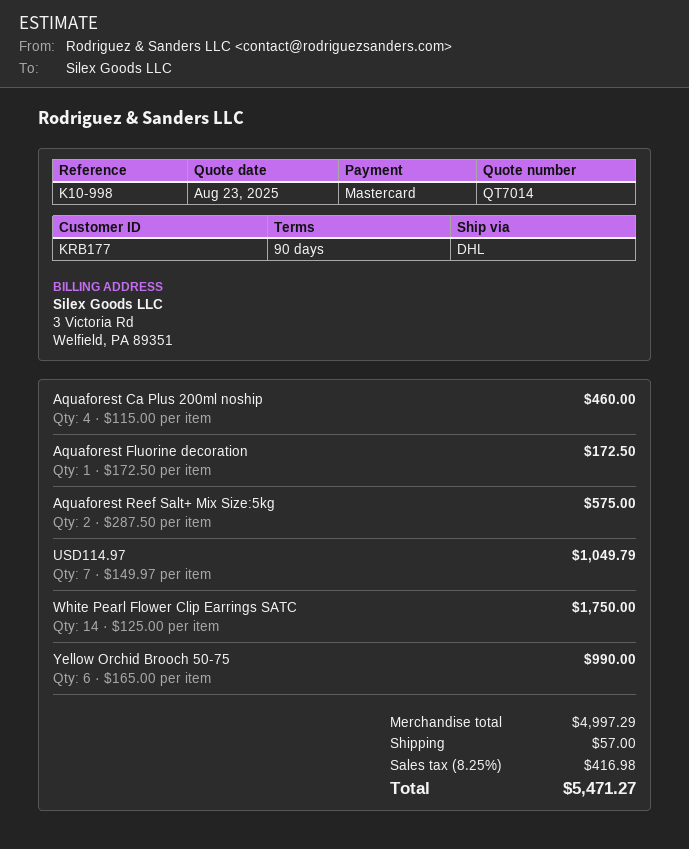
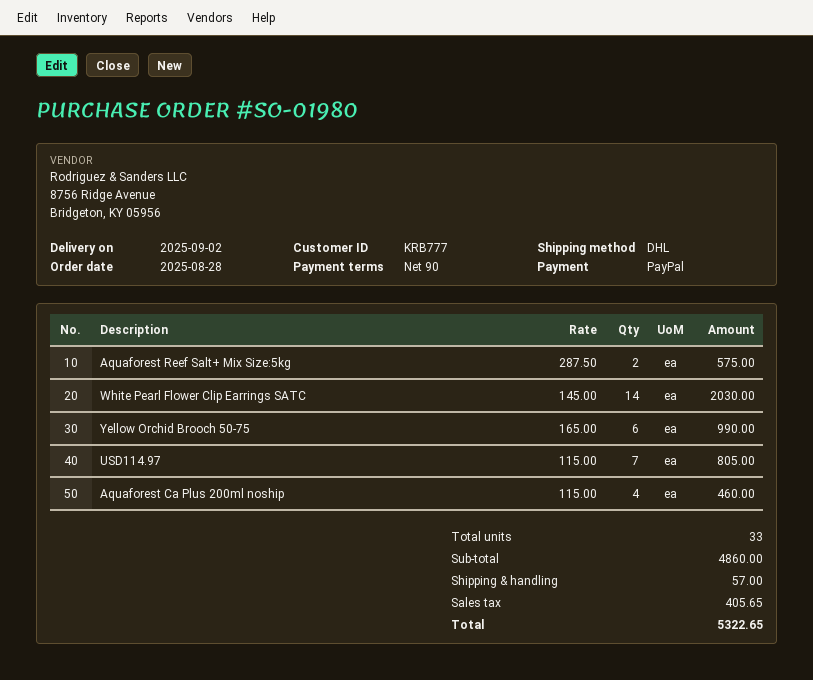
customer number: KRB177 -> KRB777
payment method: Mastercard -> PayPal
Aquaforest Fluorine decoration: 1 x 172.50 = 172.50 -> none
USD114.97: 7 x 149.97 = 1049.79 -> 7 x 115.00 = 805.00
White Pearl Flower Clip Earrings SATC: 14 x 125.00 = 1750.00 -> 14 x 145.00 = 2030.00
subtotal: 4997.29 -> 4860.00
tax: 416.98 -> 405.65
total: 5471.27 -> 5322.65

